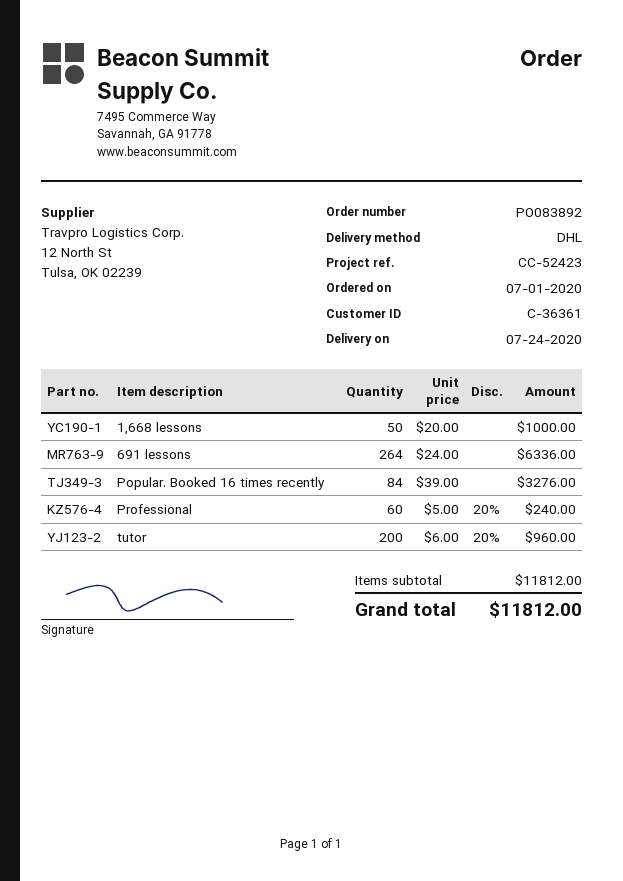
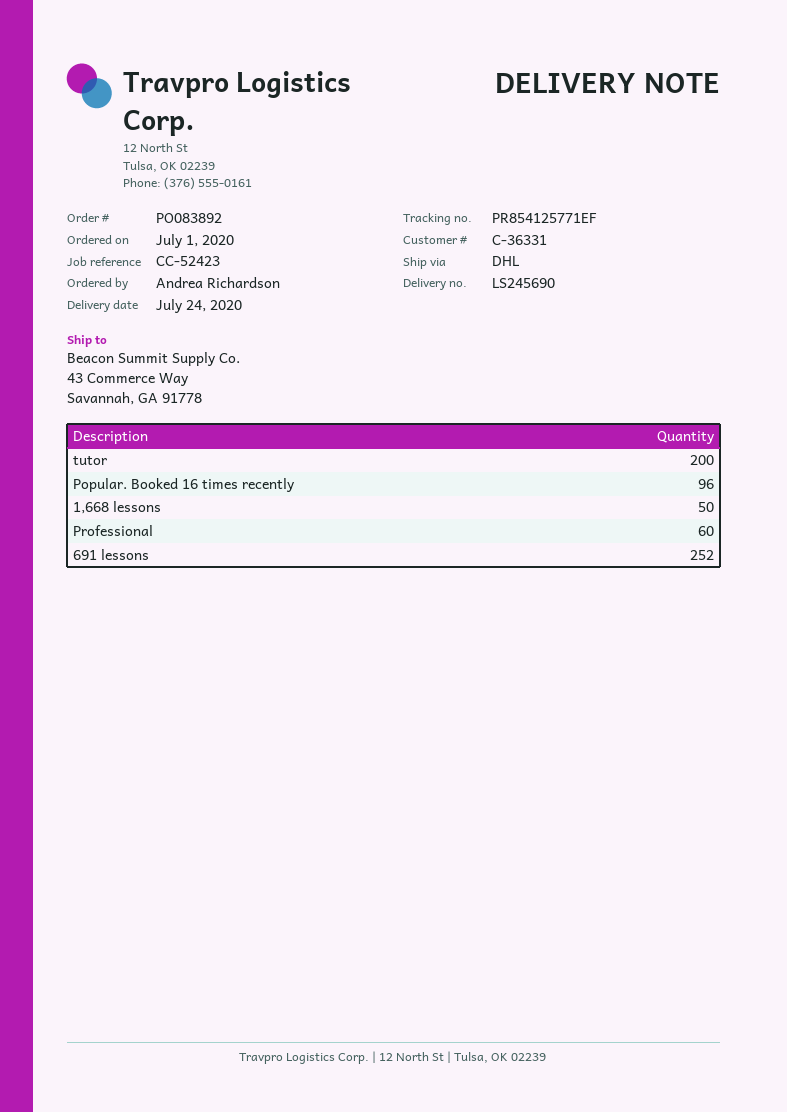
customer number: C-36361 -> C-36331
691 lessons: 264 -> 252
Popular. Booked 16 times recently: 84 -> 96

